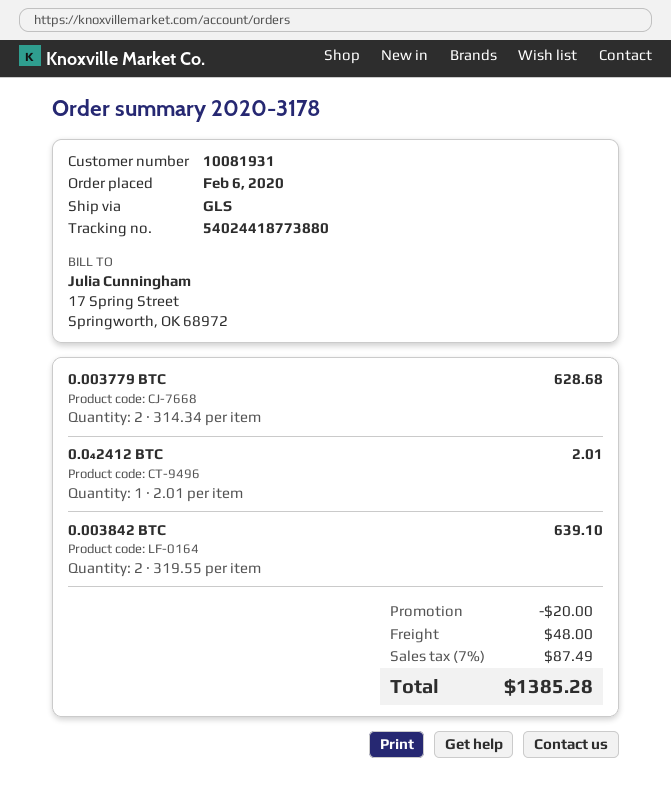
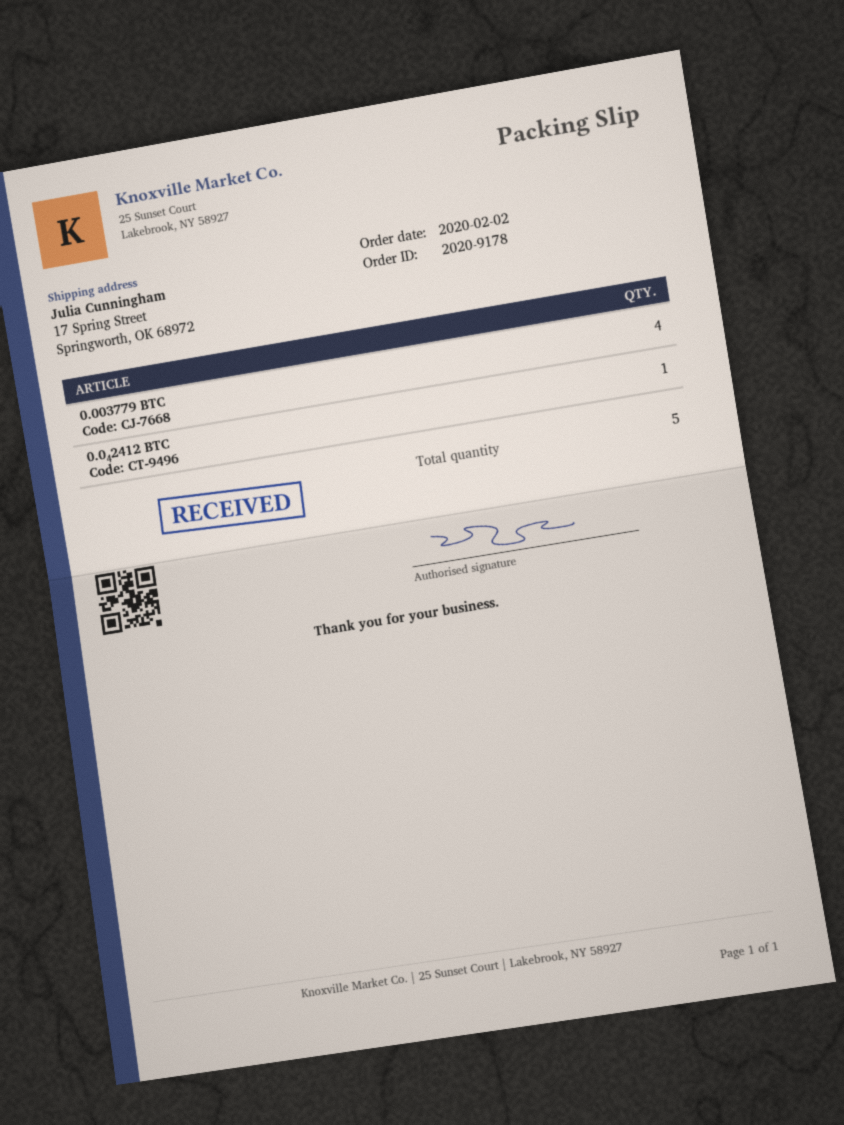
order number: 2020-3178 -> 2020-9178
order date: 2020-02-06 -> 2020-02-02
0.003779 BTC: 2 -> 4
0.003842 BTC: 2 -> none

